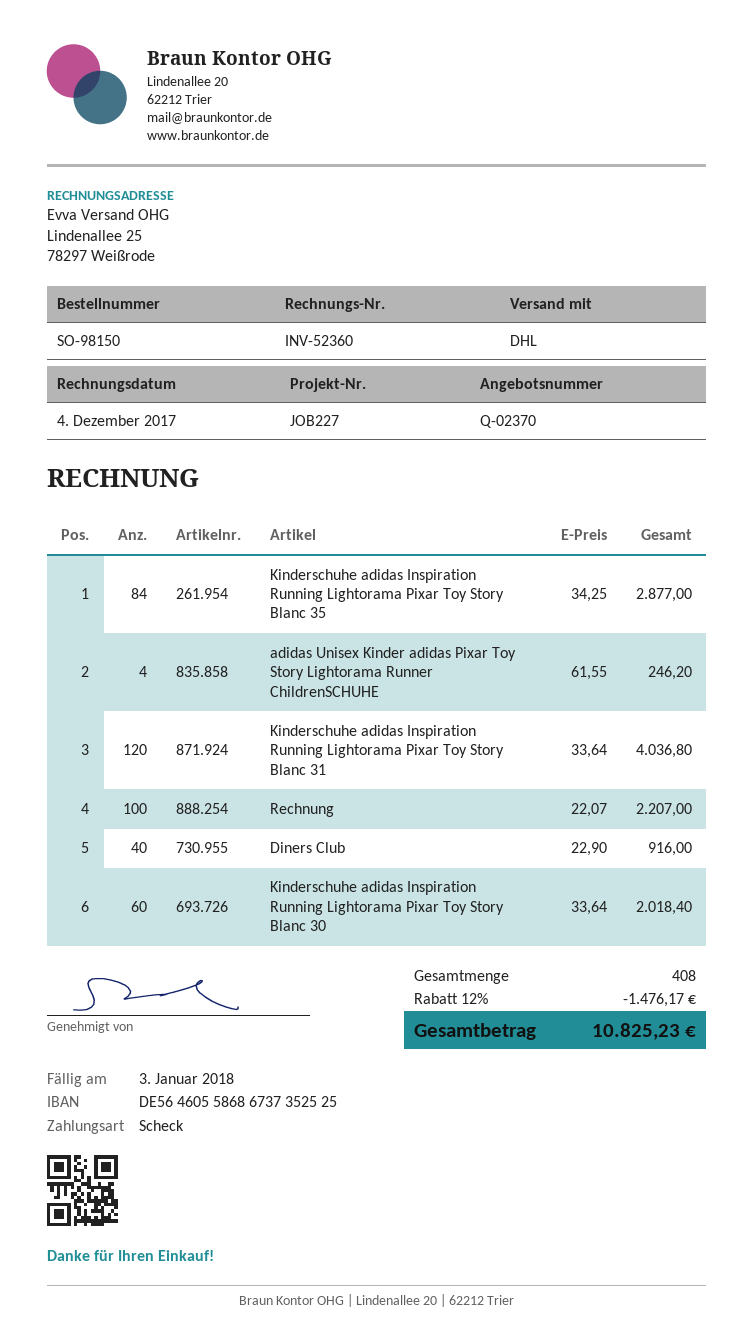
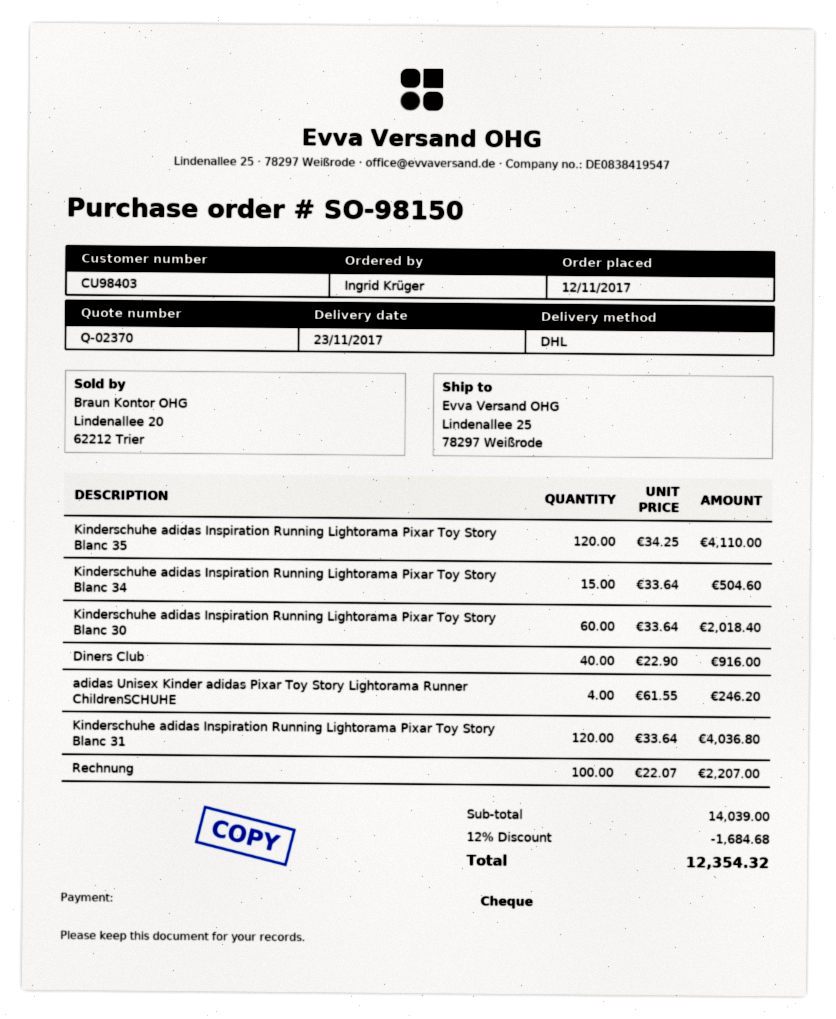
Kinderschuhe adidas Inspiration Running Lightorama Pixar Toy Story Blanc 35: 84 x 34.25 = 2877.00 -> 120 x 34.25 = 4110.00
Kinderschuhe adidas Inspiration Running Lightorama Pixar Toy Story Blanc 34: none -> 15 x 33.64 = 504.60
discount: 12% = 1476.17 -> 12% = 1684.68
total: 10825.23 -> 12354.32

